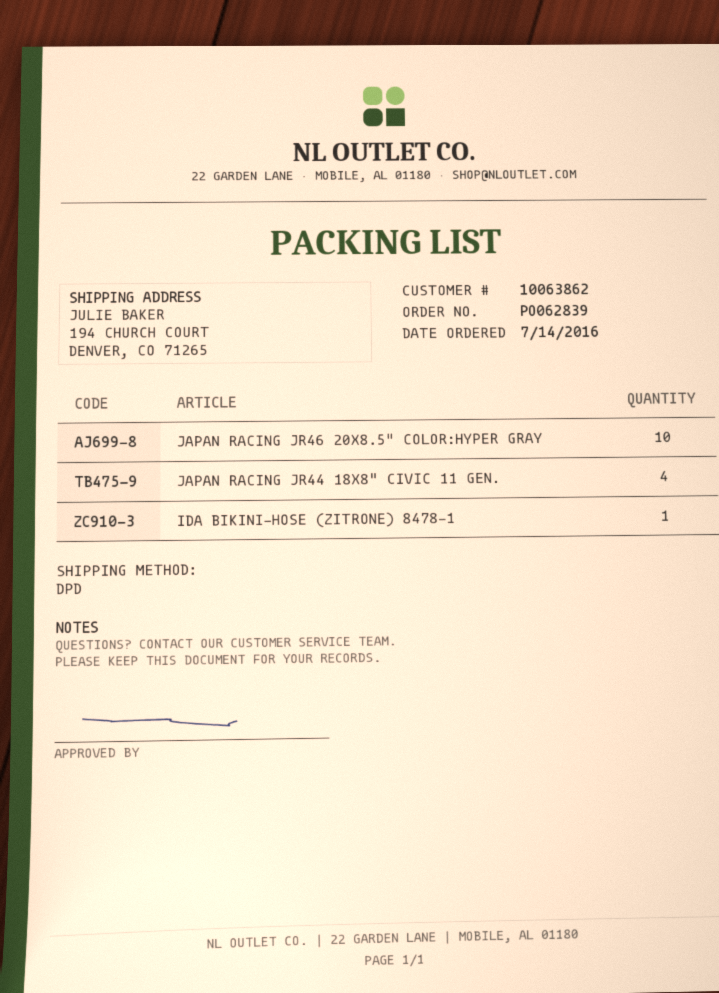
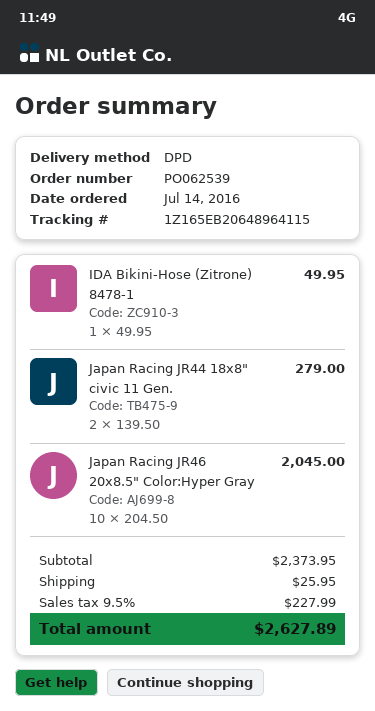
order number: PO062839 -> PO062539
JAPAN RACING JR44 18X8" CIVIC 11 GEN.: 4 -> 2

